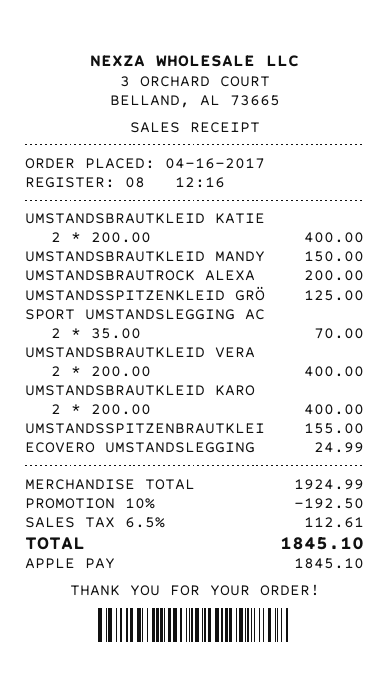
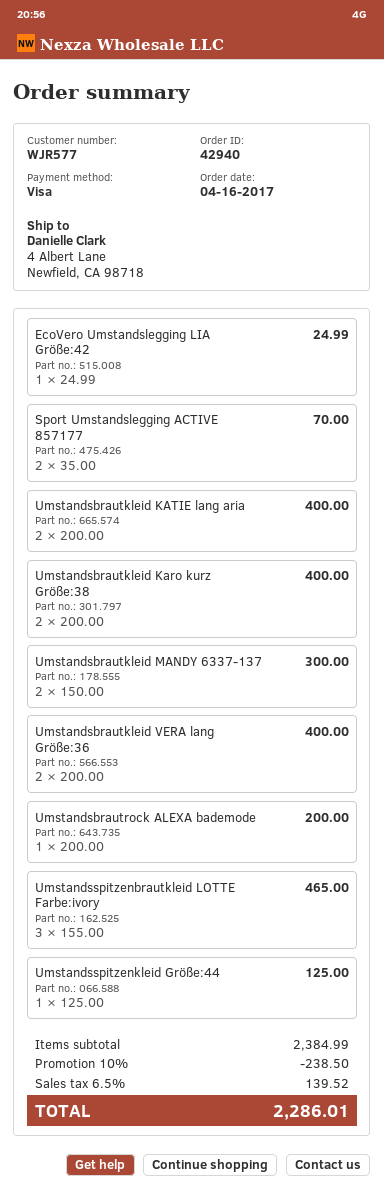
payment method: Apple Pay -> Visa
UMSTANDSBRAUTKLEID MANDY: 1 x 150.00 = 150.00 -> 2 x 150.00 = 300.00
UMSTANDSSPITZENBRAUTKLEI: 1 x 155.00 = 155.00 -> 3 x 155.00 = 465.00
subtotal: 1924.99 -> 2384.99
discount: 10% = 192.50 -> 10% = 238.50
tax: 6.5% = 112.61 -> 6.5% = 139.52
total: 1845.10 -> 2286.01

